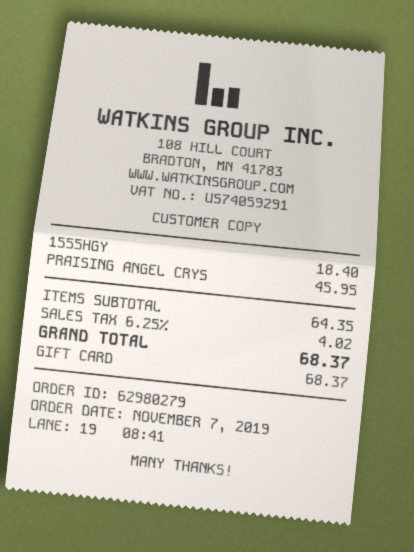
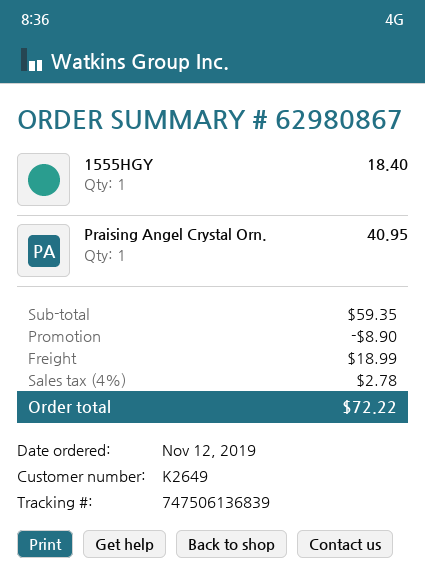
order number: 62980279 -> 62980867
order date: 2019-11-07 -> 2019-11-12
PRAISING ANGEL CRYS: 1 for 45.95 -> 1 for 40.95
subtotal: 64.35 -> 59.35
discount: none -> 8.90
shipping: none -> 18.99
tax: 6.25% = 4.02 -> 4% = 2.78
total: 68.37 -> 72.22

